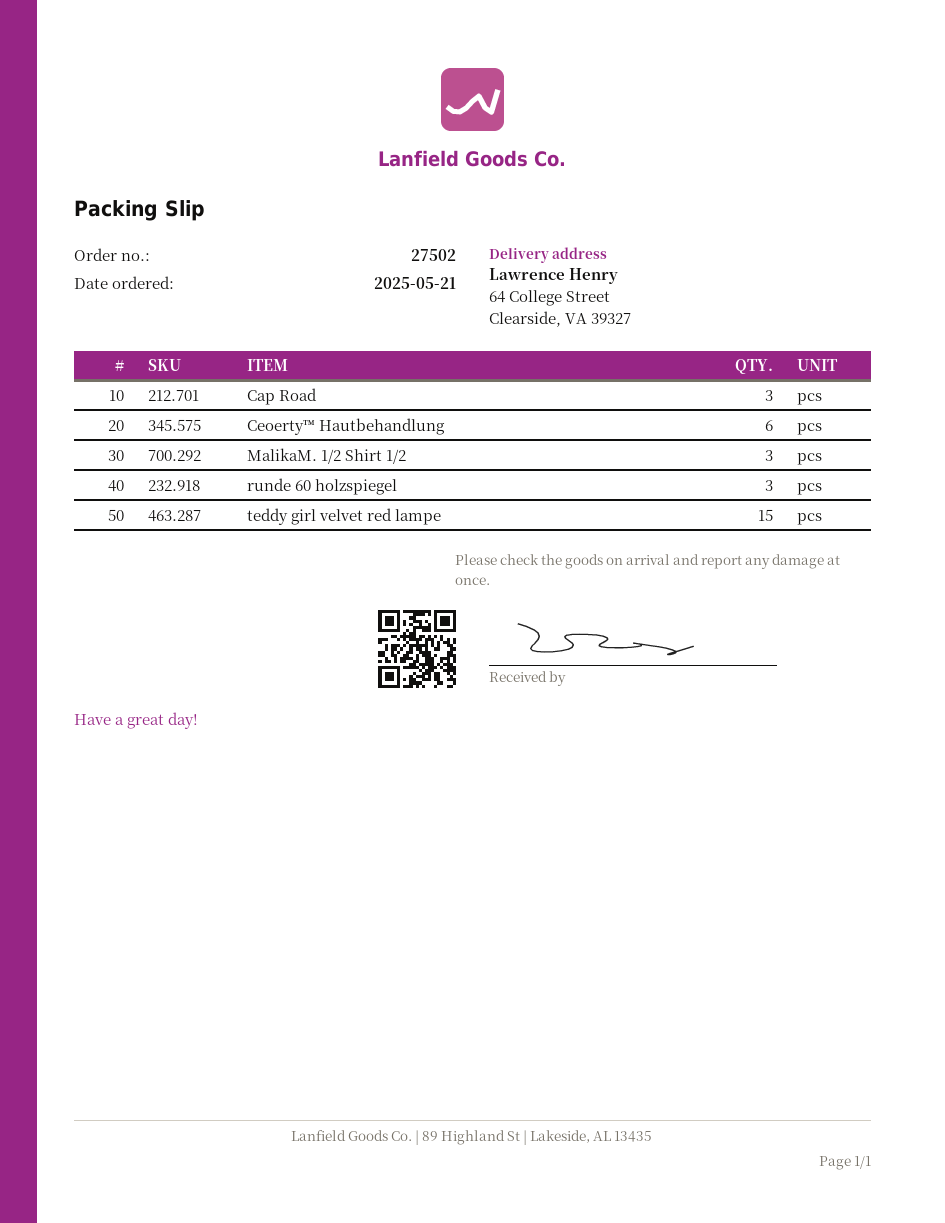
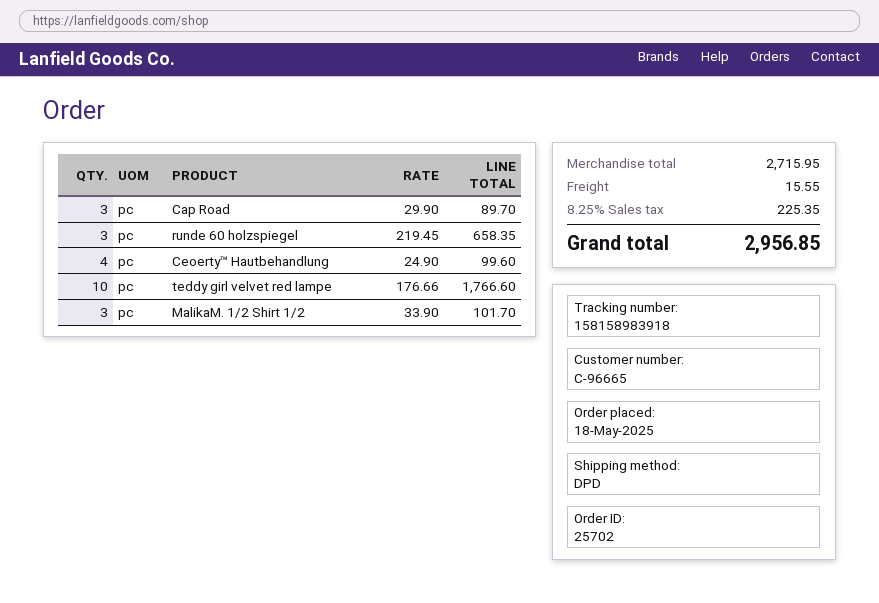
order number: 27502 -> 25702
order date: 2025-05-21 -> 2025-05-18
Ceoerty™ Hautbehandlung: 6 -> 4
teddy girl velvet red lampe: 15 -> 10

